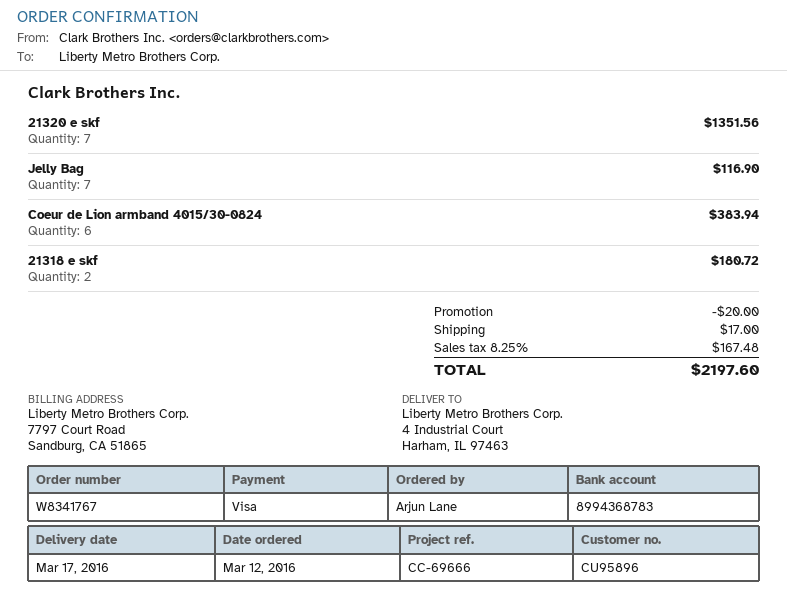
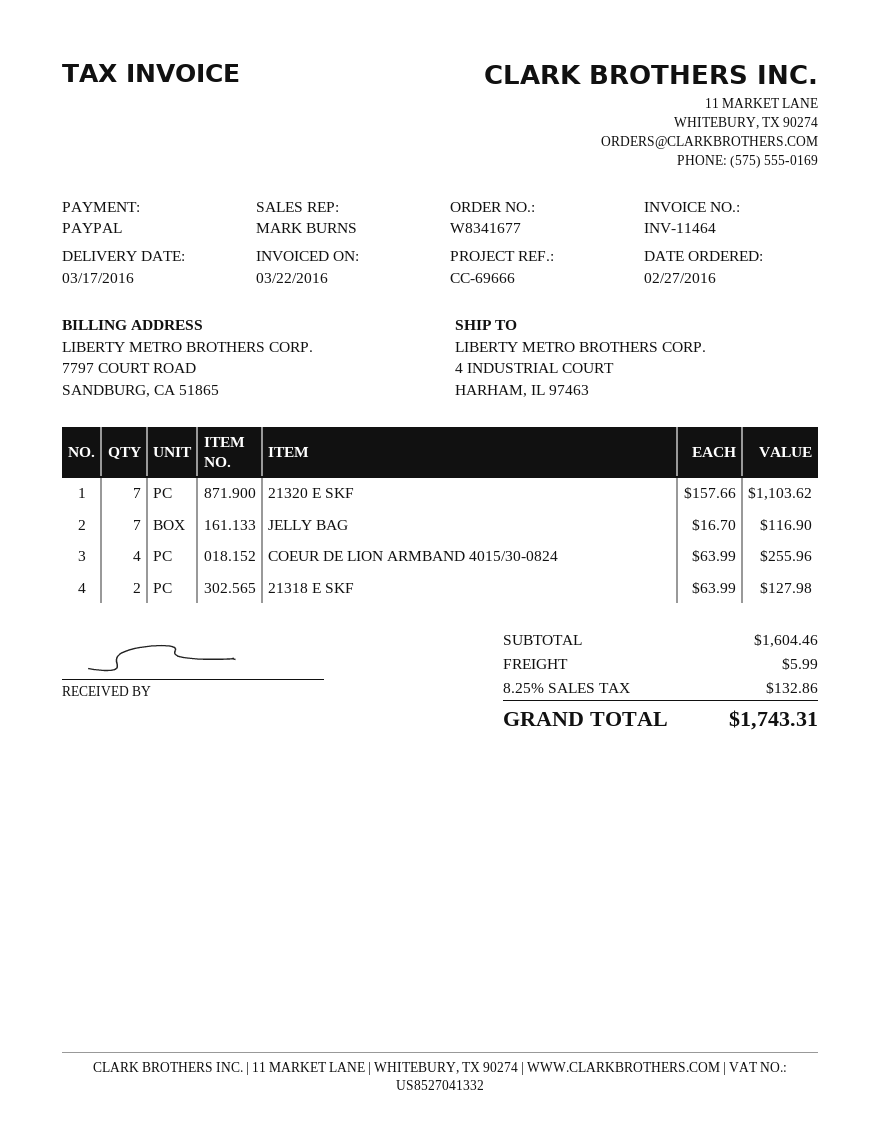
order number: W8341767 -> W8341677
order date: 2016-03-12 -> 2016-02-27
payment method: Visa -> PayPal
21320 e skf: 7 for 1351.56 -> 7 for 1103.62
Coeur de Lion armband 4015/30-0824: 6 for 383.94 -> 4 for 255.96
21318 e skf: 2 for 180.72 -> 2 for 127.98
discount: 20.00 -> none
shipping: 17.00 -> 5.99
tax: 8.25% = 167.48 -> 8.25% = 132.86
total: 2197.60 -> 1743.31

